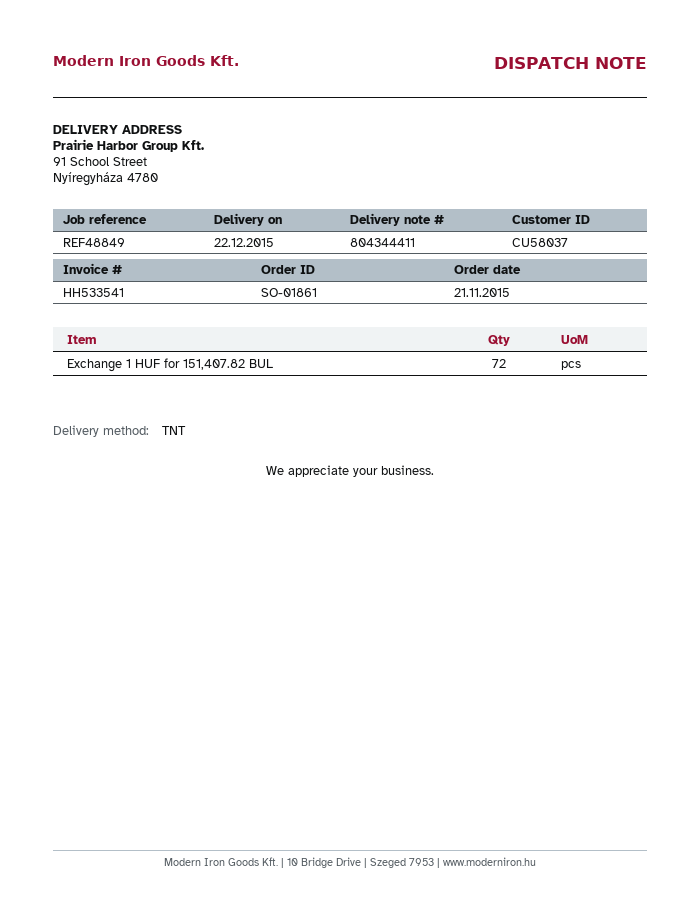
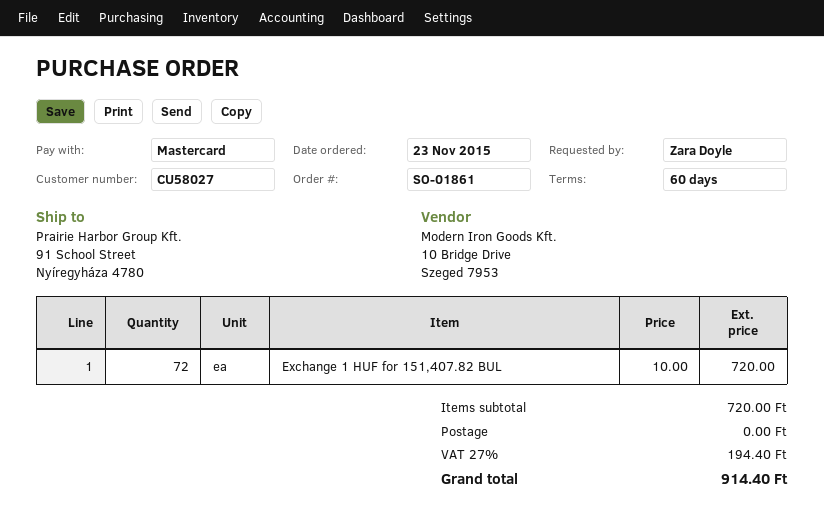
order date: 2015-11-21 -> 2015-11-23
customer number: CU58037 -> CU58027

